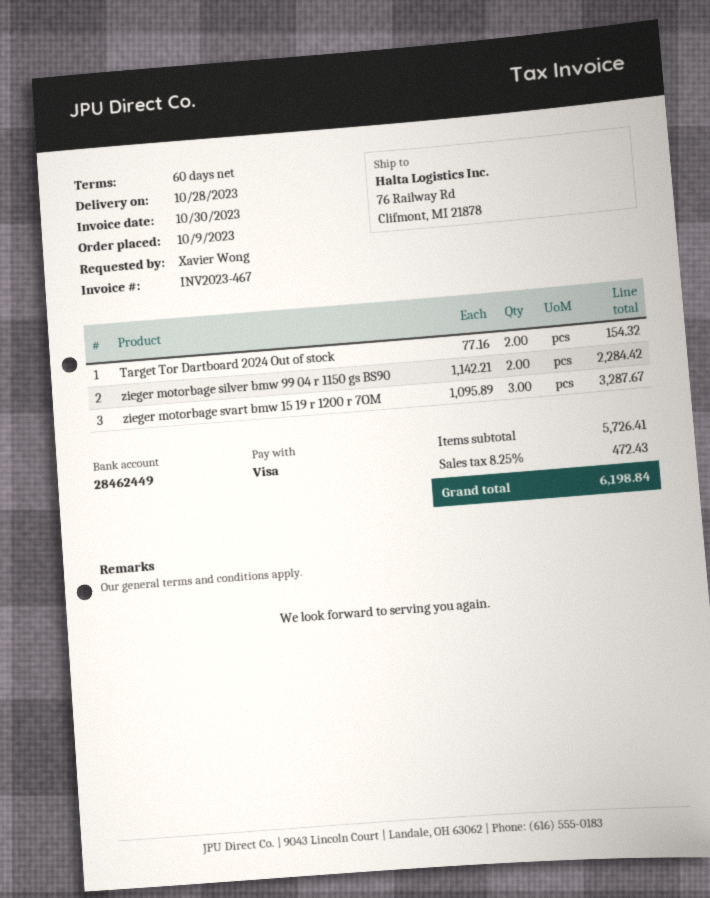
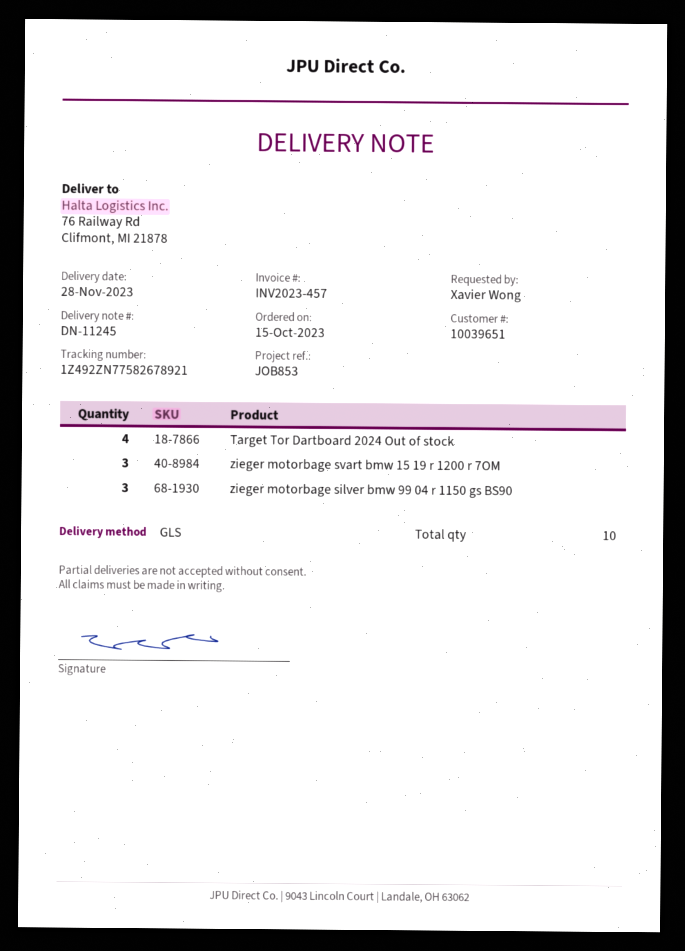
order date: 2023-10-09 -> 2023-10-15
delivery date: 2023-10-28 -> 2023-11-28
invoice number: INV2023-467 -> INV2023-457
Target Tor Dartboard 2024 Out of stock: 2 -> 4
zieger motorbage silver bmw 99 04 r 1150 gs BS90: 2 -> 3

